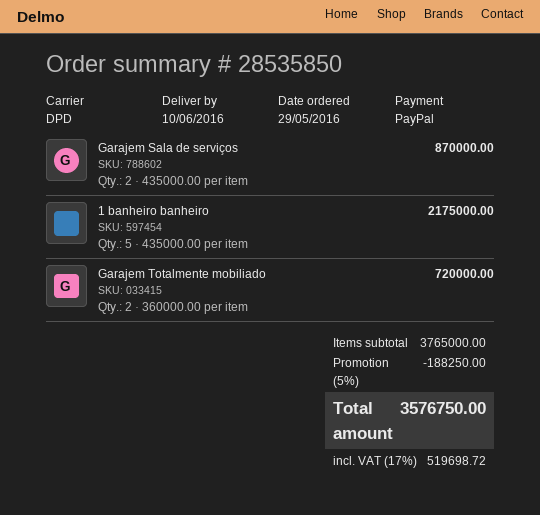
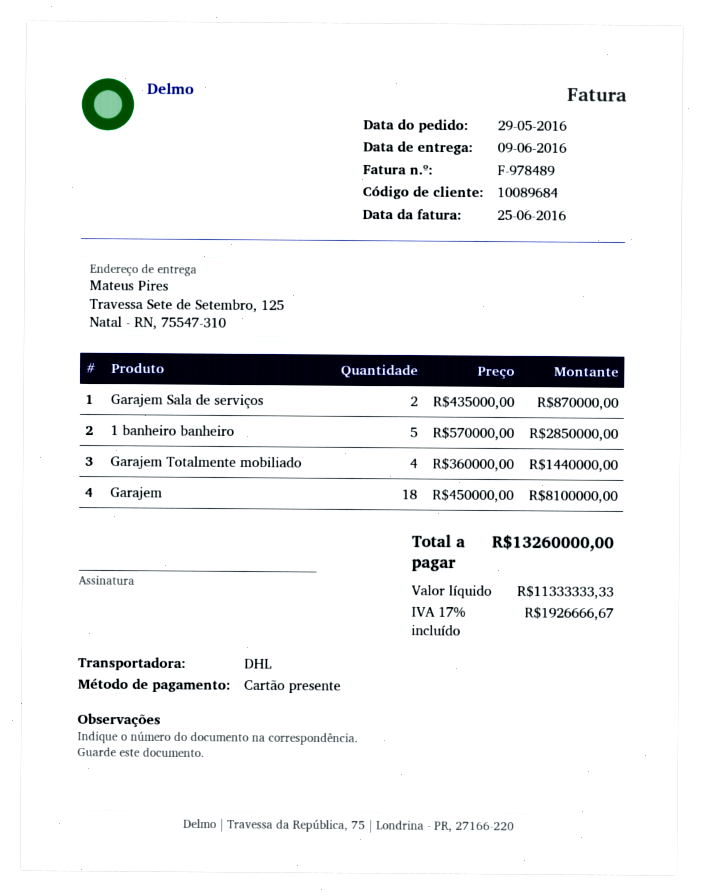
delivery date: 2016-06-10 -> 2016-06-09
payment method: PayPal -> gift card
shipping method: DPD -> DHL
1 banheiro banheiro: 5 x 435000.00 = 2175000.00 -> 5 x 570000.00 = 2850000.00
Garajem Totalmente mobiliado: 2 x 360000.00 = 720000.00 -> 4 x 360000.00 = 1440000.00
Garajem: none -> 18 x 450000.00 = 8100000.00
discount: 5% = 188250.00 -> none
tax: 17% = 519698.72 -> 17% = 1926666.67
total: 3576750.00 -> 13260000.00

